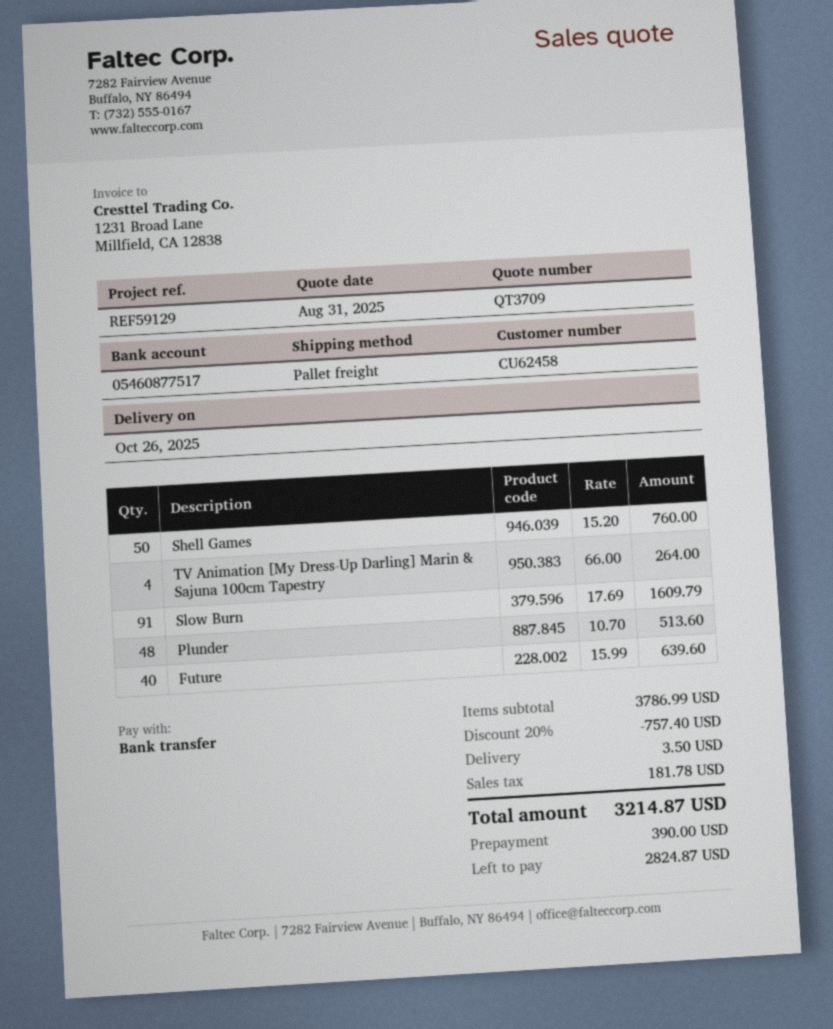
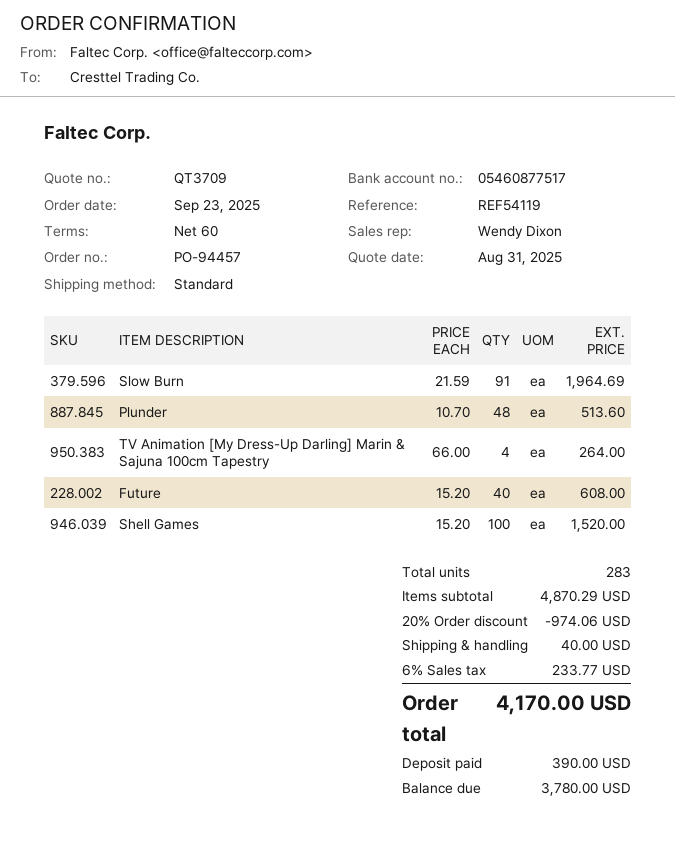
reference: REF59129 -> REF54119
shipping method: pallet freight -> standard
Shell Games: 50 x 15.20 = 760.00 -> 100 x 15.20 = 1520.00
Slow Burn: 91 x 17.69 = 1609.79 -> 91 x 21.59 = 1964.69
Future: 40 x 15.99 = 639.60 -> 40 x 15.20 = 608.00
subtotal: 3786.99 -> 4870.29
discount: 20% = 757.40 -> 20% = 974.06
shipping: 3.50 -> 40.00
tax: 181.78 -> 233.77
total: 3214.87 -> 4170.00
balance: 2824.87 -> 3780.00

